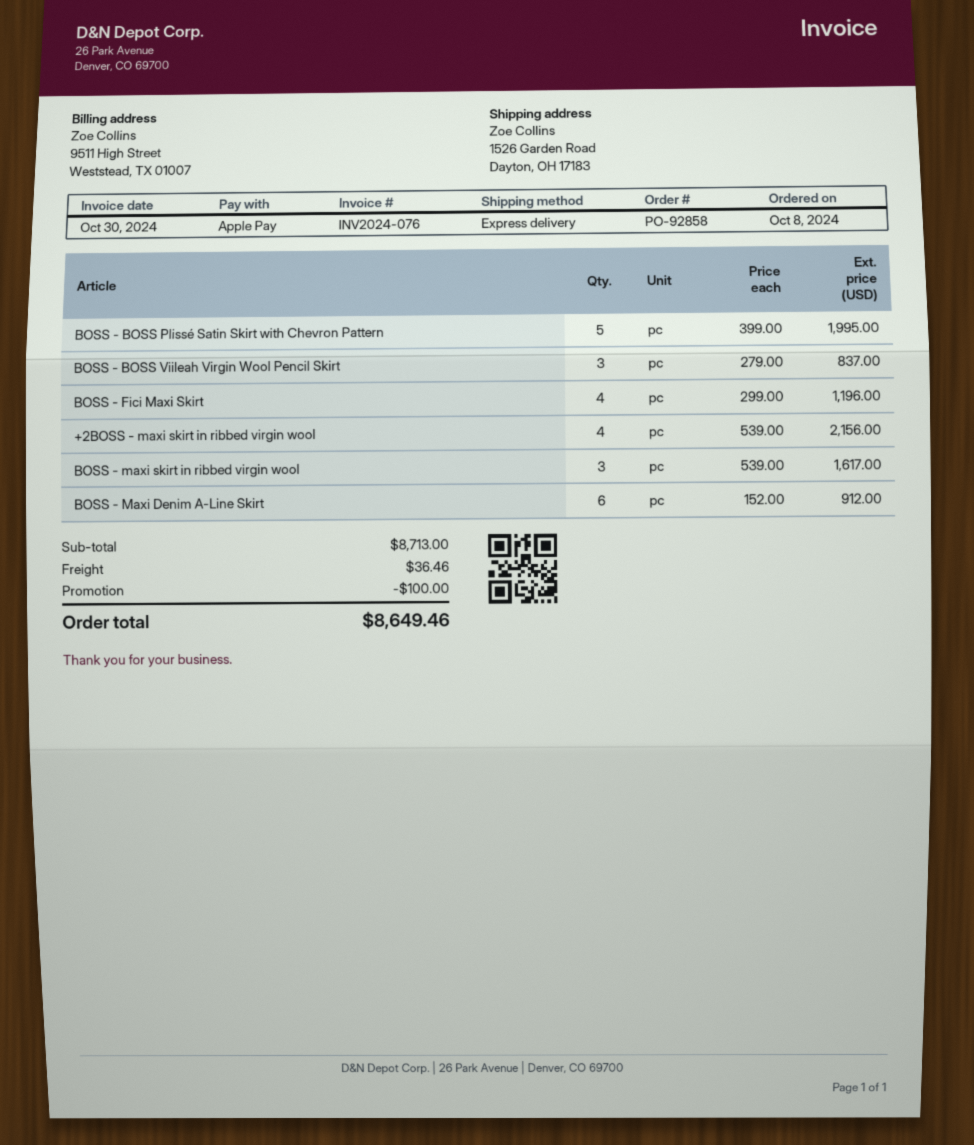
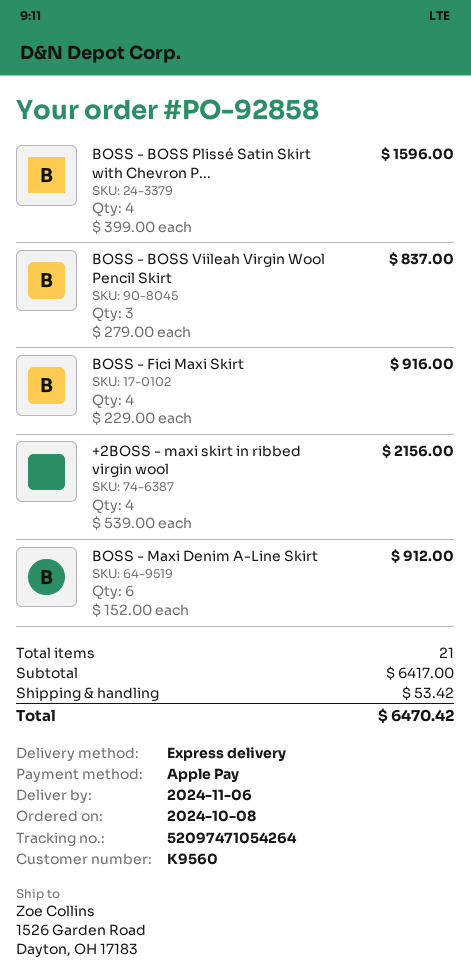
BOSS - BOSS Plissé Satin Skirt with Chevron Pattern: 5 x 399.00 = 1995.00 -> 4 x 399.00 = 1596.00
BOSS - Fici Maxi Skirt: 4 x 299.00 = 1196.00 -> 4 x 229.00 = 916.00
BOSS - maxi skirt in ribbed virgin wool: 3 x 539.00 = 1617.00 -> none
subtotal: 8713.00 -> 6417.00
discount: 100.00 -> none
shipping: 36.46 -> 53.42
total: 8649.46 -> 6470.42

